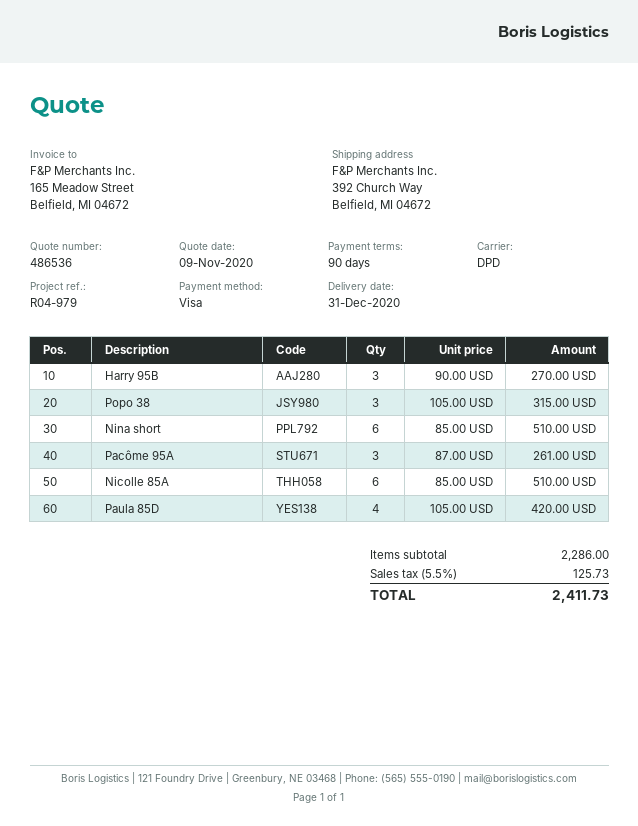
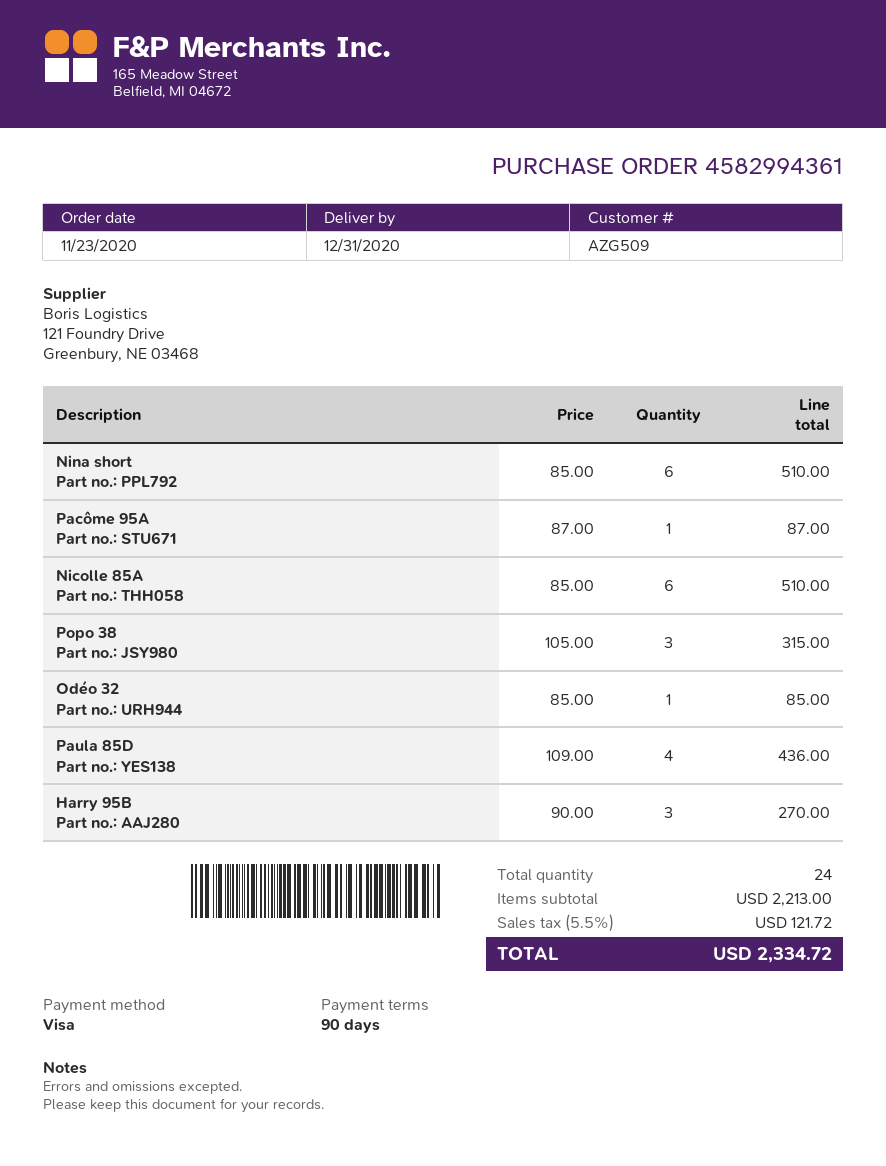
Pacôme 95A: 3 x 87.00 = 261.00 -> 1 x 87.00 = 87.00
Paula 85D: 4 x 105.00 = 420.00 -> 4 x 109.00 = 436.00
Odéo 32: none -> 1 x 85.00 = 85.00
subtotal: 2286.00 -> 2213.00
tax: 5.5% = 125.73 -> 5.5% = 121.72
total: 2411.73 -> 2334.72

